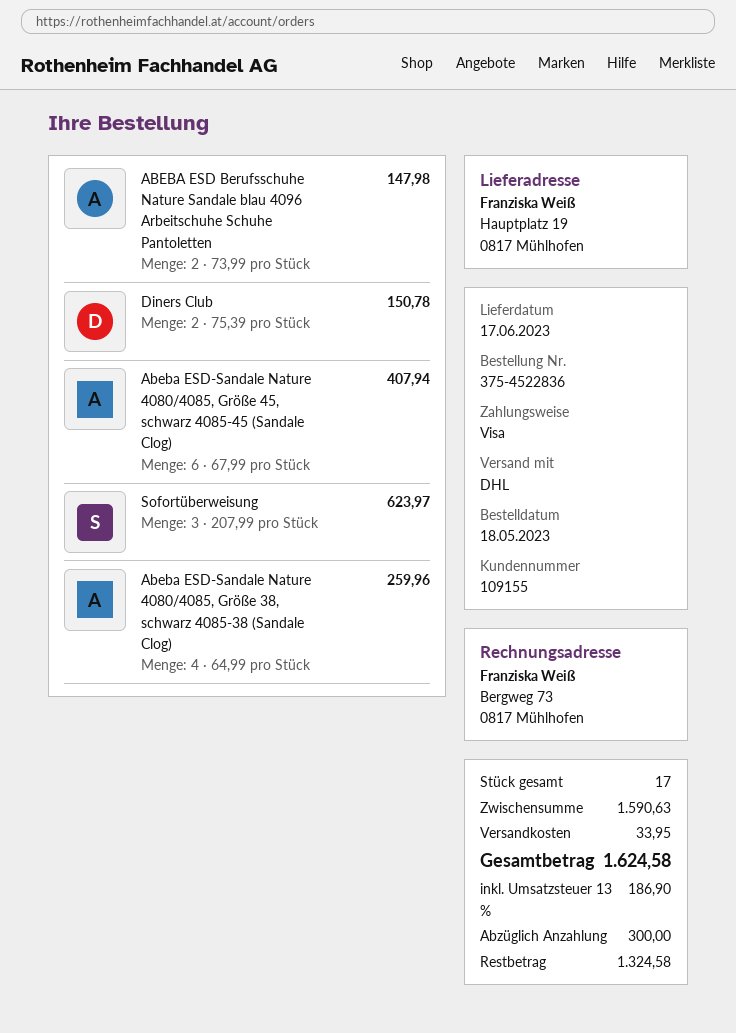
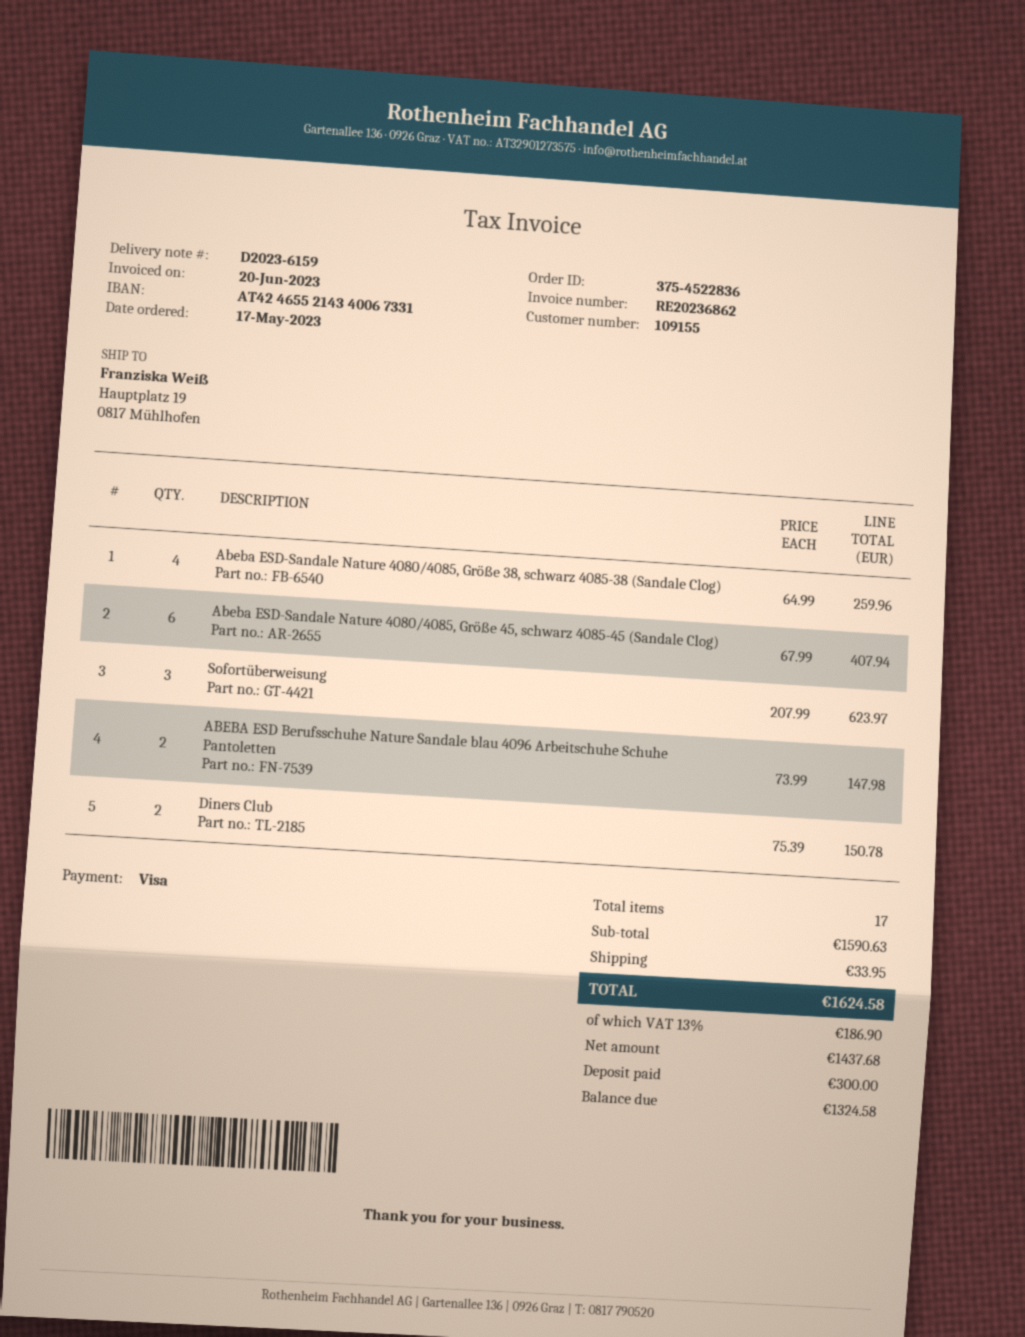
order date: 2023-05-18 -> 2023-05-17

